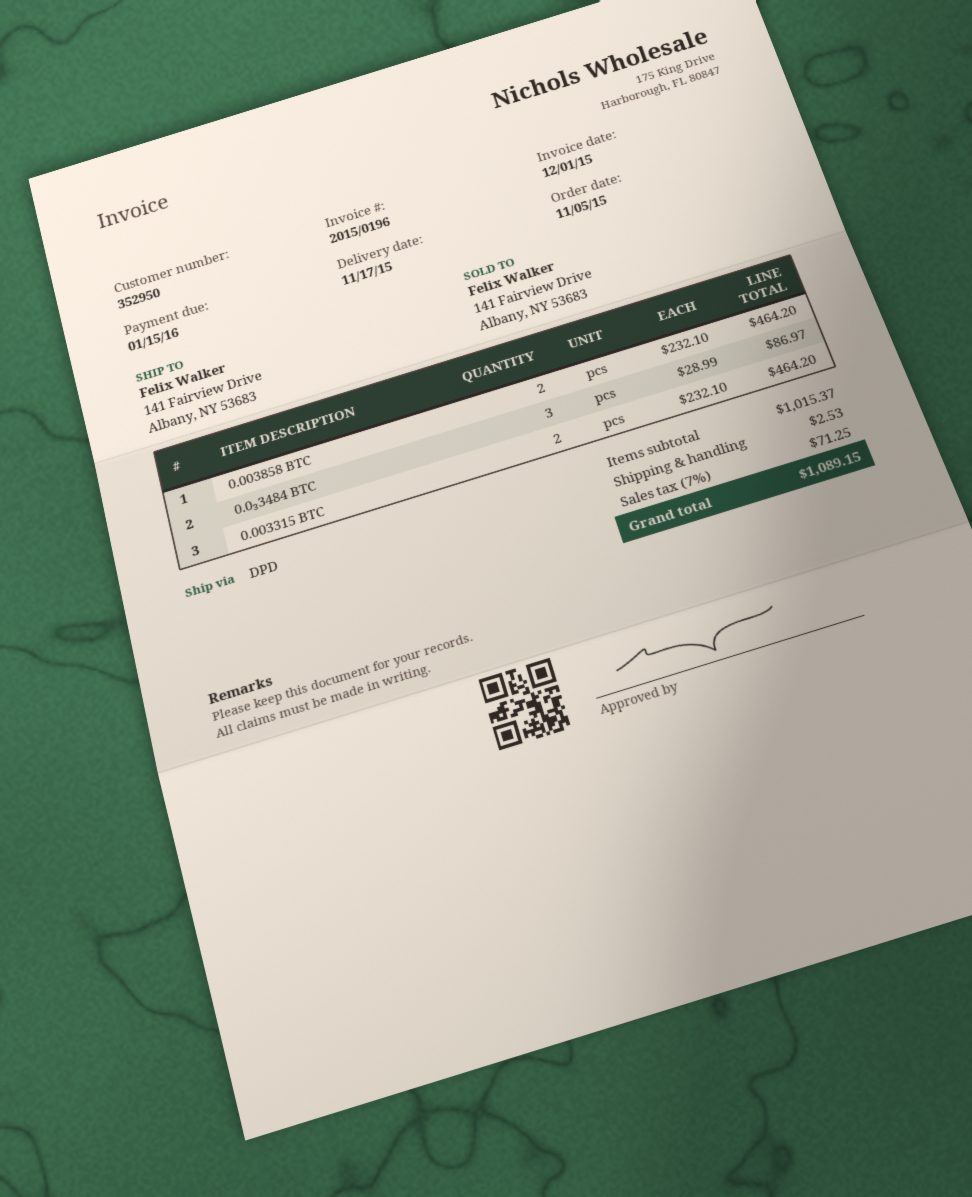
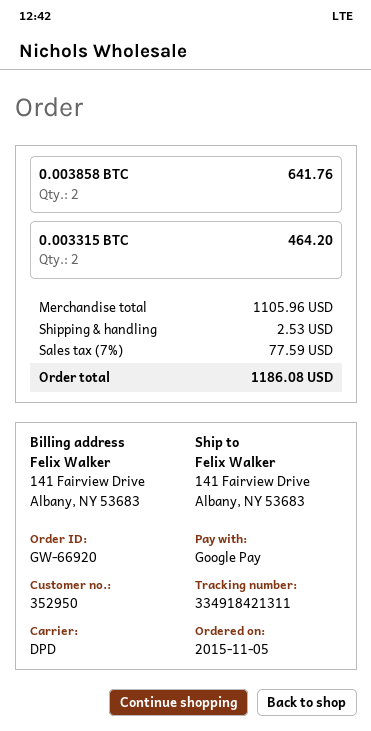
0.003858 BTC: 2 for 464.20 -> 2 for 641.76
0.0₃3484 BTC: 3 for 86.97 -> none
subtotal: 1015.37 -> 1105.96
tax: 7% = 71.25 -> 7% = 77.59
total: 1089.15 -> 1186.08

